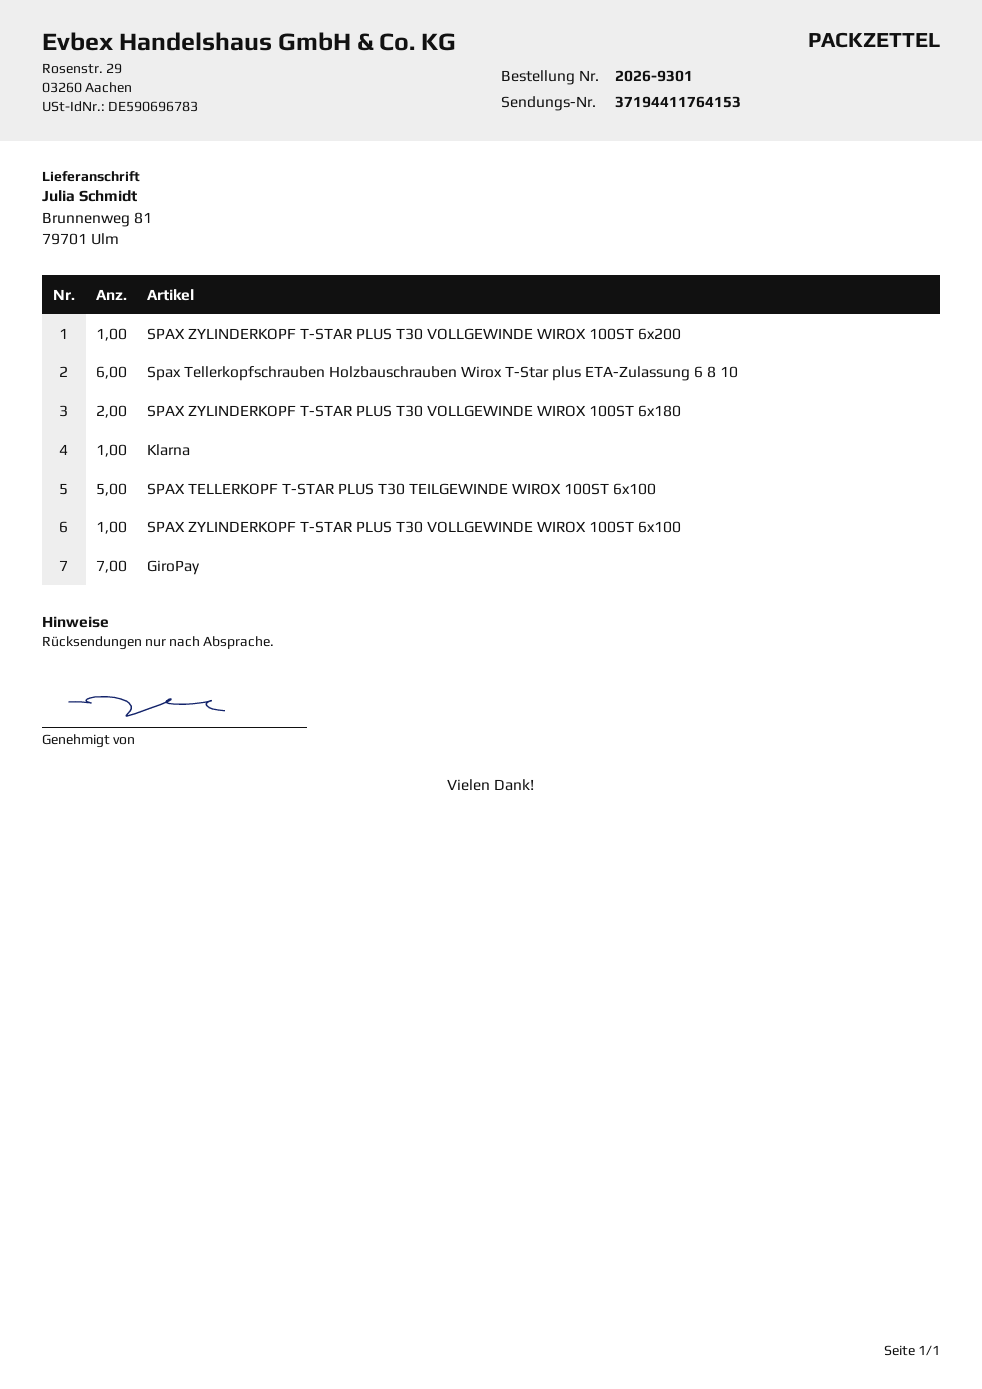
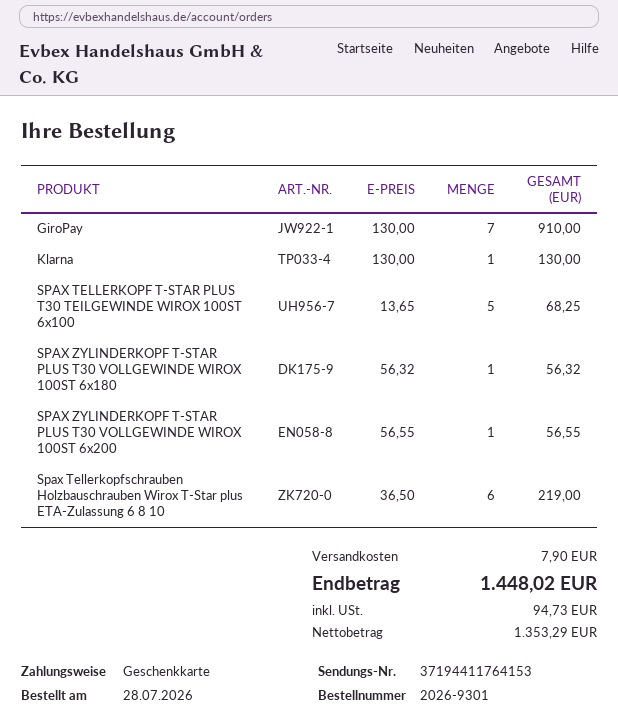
SPAX ZYLINDERKOPF T-STAR PLUS T30 VOLLGEWINDE WIROX 100ST 6x180: 2 -> 1
SPAX ZYLINDERKOPF T-STAR PLUS T30 VOLLGEWINDE WIROX 100ST 6x100: 1 -> none

